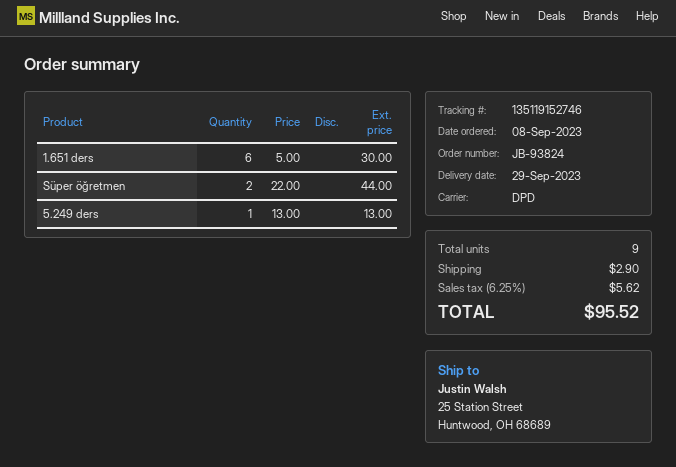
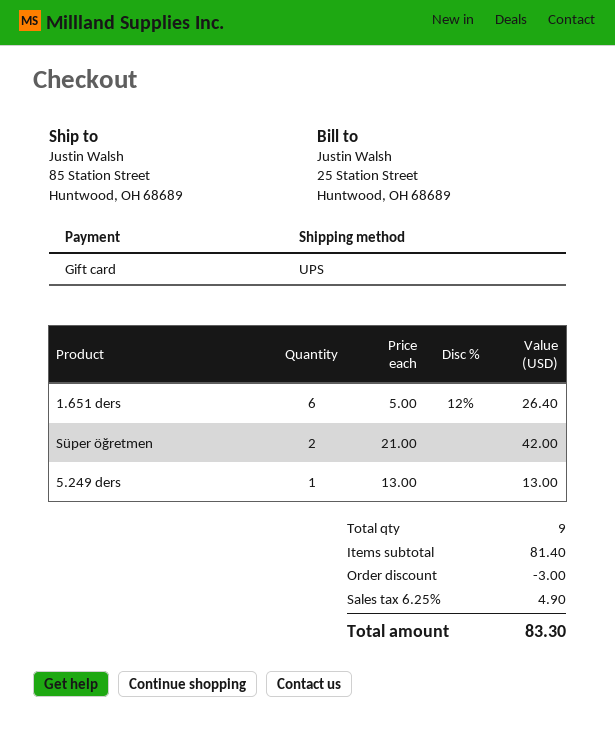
shipping method: DPD -> UPS
ship to: 25 Station Street, Huntwood, OH 68689 -> 85 Station Street, Huntwood, OH 68689
1.651 ders: 6 x 5.00 = 30.00 -> 6 x 5.00 - 12% = 26.40
Süper öğretmen: 2 x 22.00 = 44.00 -> 2 x 21.00 = 42.00
discount: none -> 3.00
shipping: 2.90 -> none
tax: 6.25% = 5.62 -> 6.25% = 4.90
total: 95.52 -> 83.30

